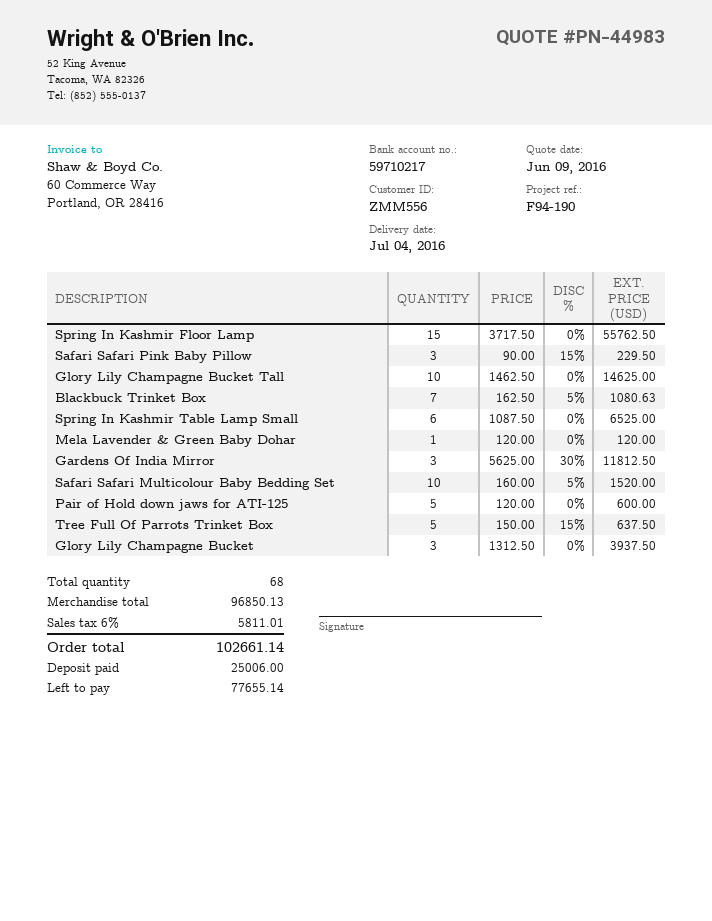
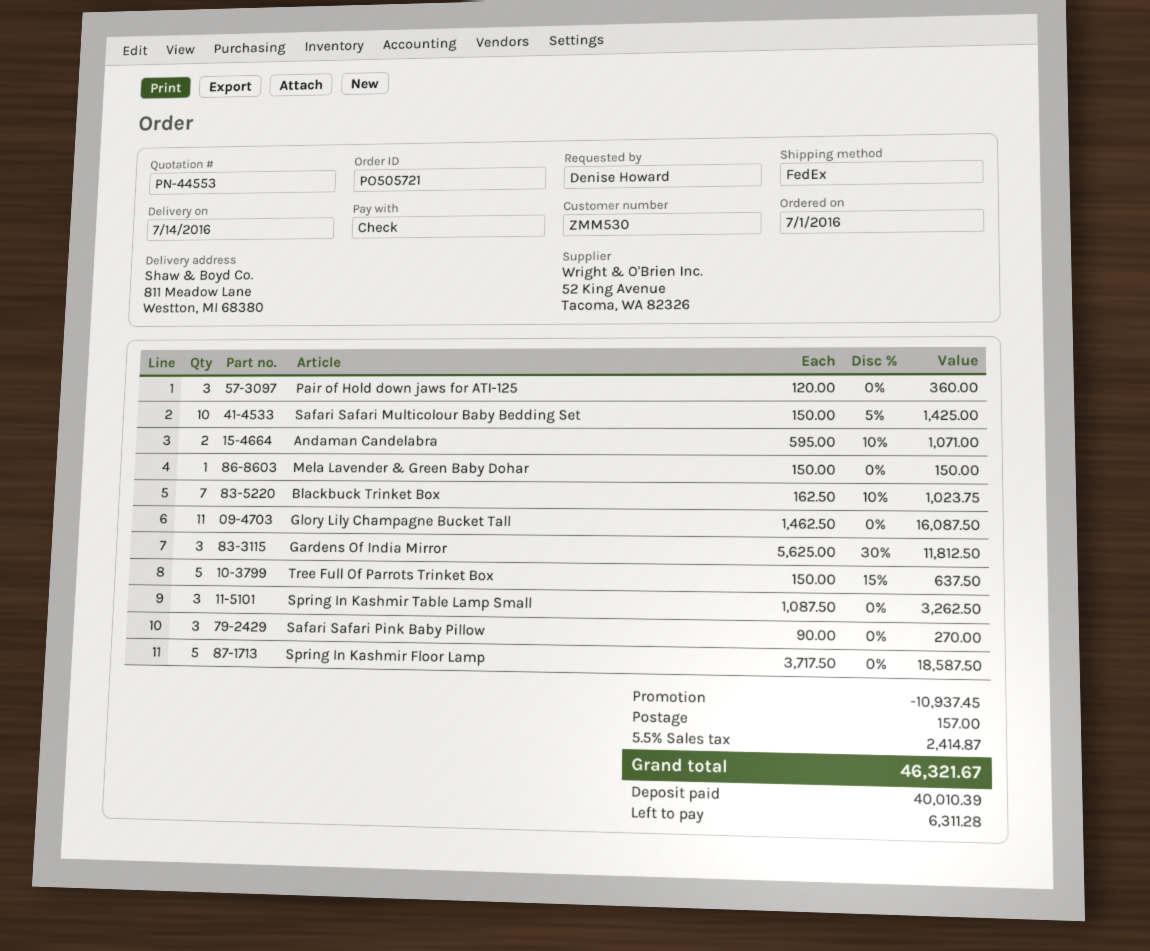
quote number: PN-44983 -> PN-44553
delivery date: 2016-07-04 -> 2016-07-14
customer number: ZMM556 -> ZMM530
Spring In Kashmir Floor Lamp: 15 x 3717.50 = 55762.50 -> 5 x 3717.50 = 18587.50
Safari Safari Pink Baby Pillow: 3 x 90.00 - 15% = 229.50 -> 3 x 90.00 = 270.00
Glory Lily Champagne Bucket Tall: 10 x 1462.50 = 14625.00 -> 11 x 1462.50 = 16087.50
Blackbuck Trinket Box: 7 x 162.50 - 5% = 1080.63 -> 7 x 162.50 - 10% = 1023.75
Spring In Kashmir Table Lamp Small: 6 x 1087.50 = 6525.00 -> 3 x 1087.50 = 3262.50
Mela Lavender & Green Baby Dohar: 1 x 120.00 = 120.00 -> 1 x 150.00 = 150.00
Safari Safari Multicolour Baby Bedding Set: 10 x 160.00 - 5% = 1520.00 -> 10 x 150.00 - 5% = 1425.00
Pair of Hold down jaws for ATI-125: 5 x 120.00 = 600.00 -> 3 x 120.00 = 360.00
Glory Lily Champagne Bucket: 3 x 1312.50 = 3937.50 -> none
Andaman Candelabra: none -> 2 x 595.00 - 10% = 1071.00
discount: none -> 10937.45
shipping: none -> 157.00
tax: 6% = 5811.01 -> 5.5% = 2414.87
total: 102661.14 -> 46321.67
deposit: 25006.00 -> 40010.39
balance: 77655.14 -> 6311.28

